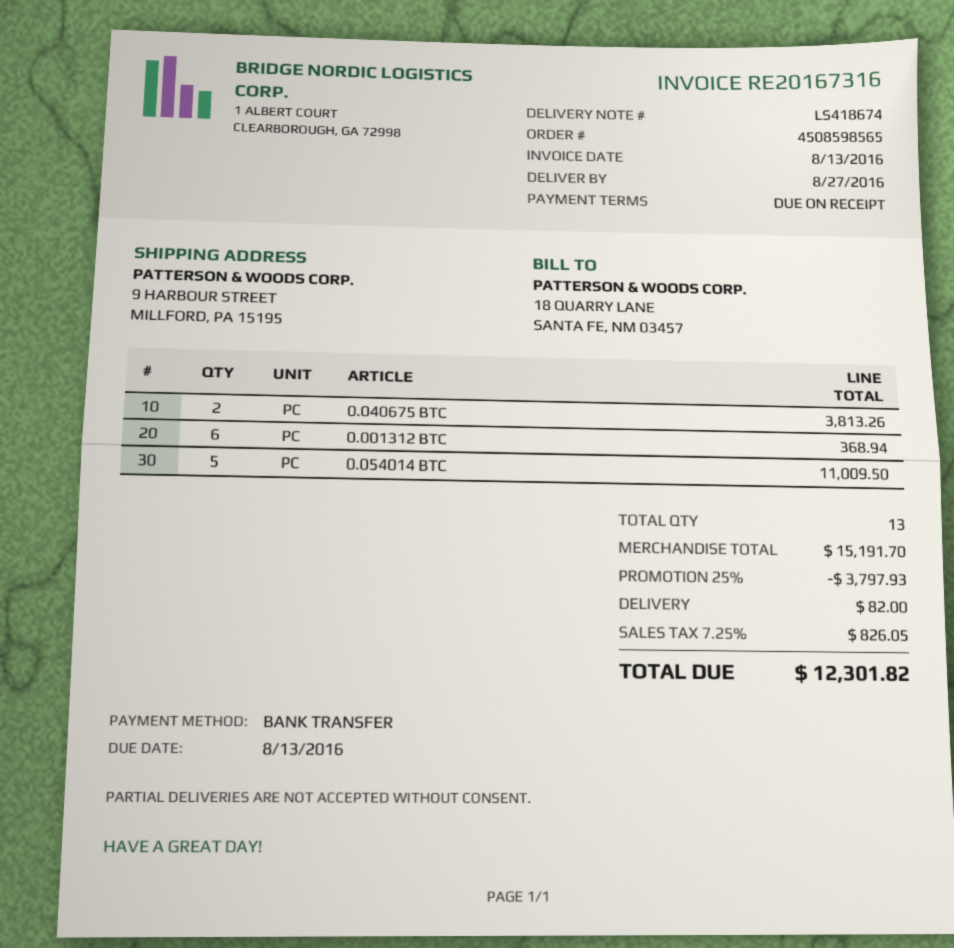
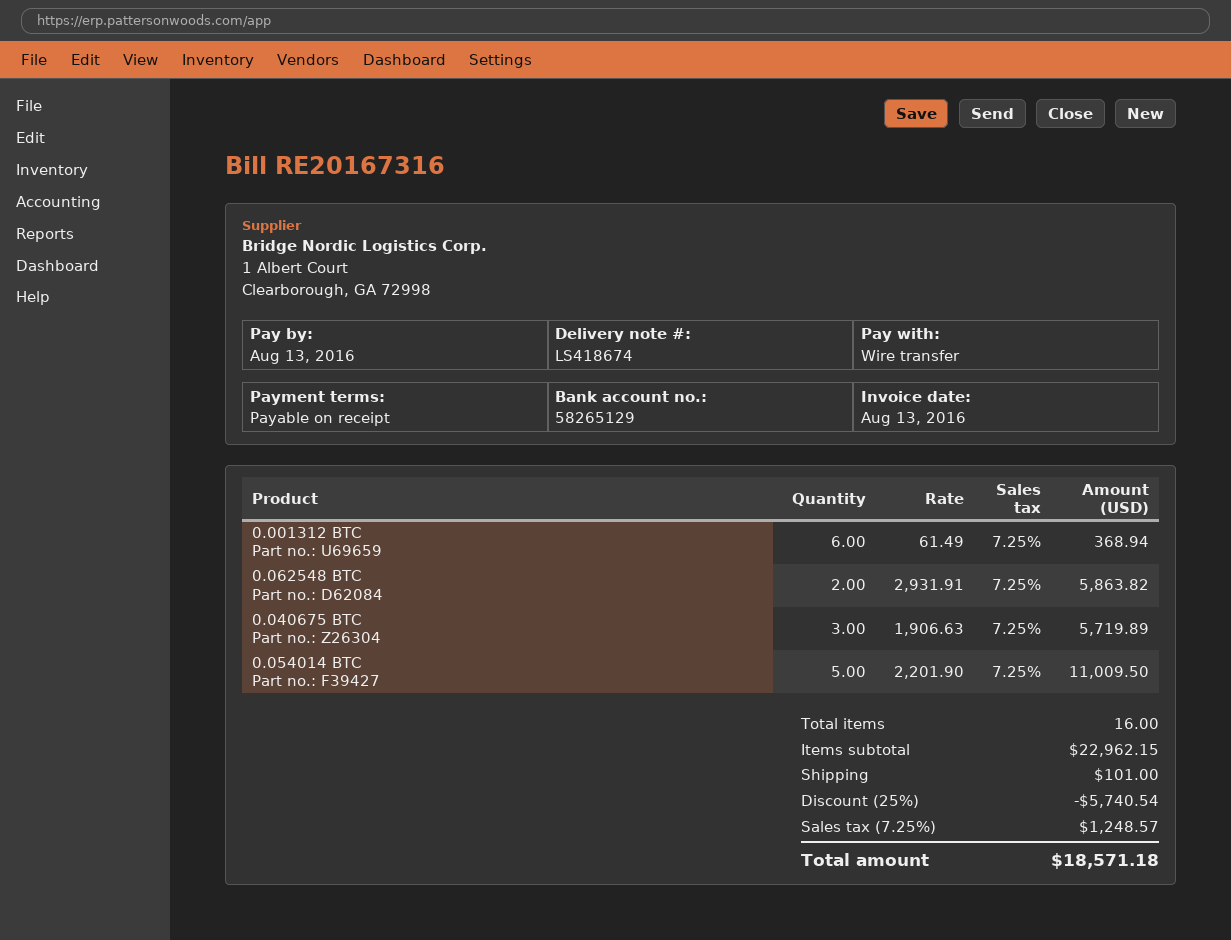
0.040675 BTC: 2 for 3813.26 -> 3 for 5719.89
0.062548 BTC: none -> 2 for 5863.82
total quantity: 13 -> 16
subtotal: 15191.70 -> 22962.15
discount: 25% = 3797.93 -> 25% = 5740.54
shipping: 82.00 -> 101.00
tax: 7.25% = 826.05 -> 7.25% = 1248.57
total: 12301.82 -> 18571.18

